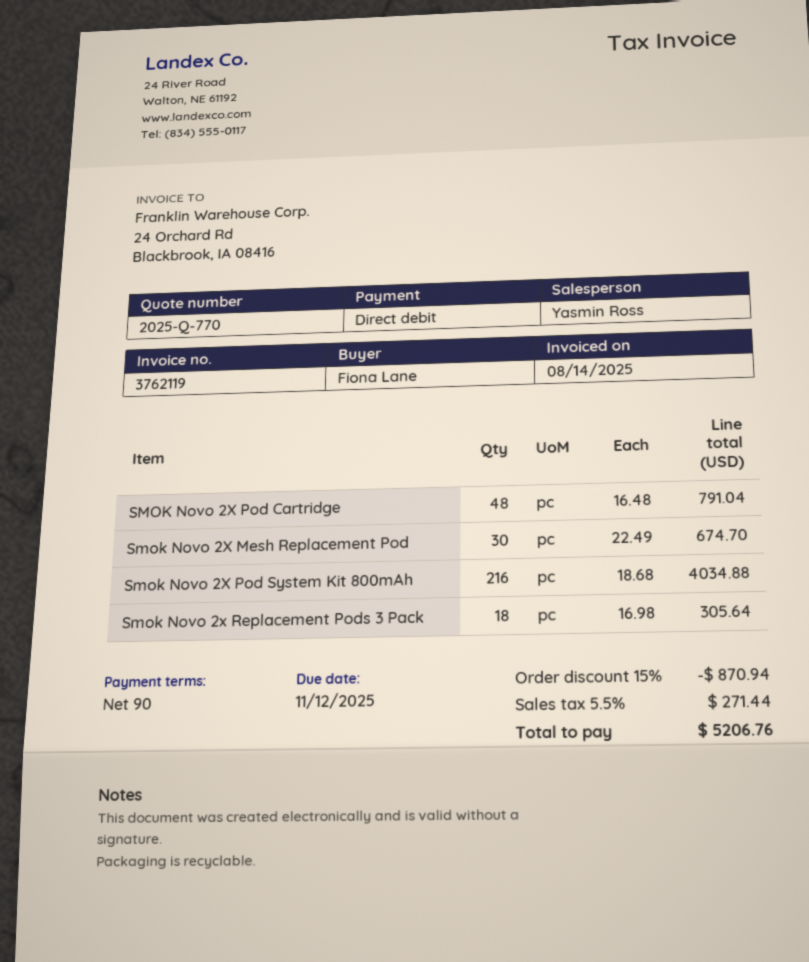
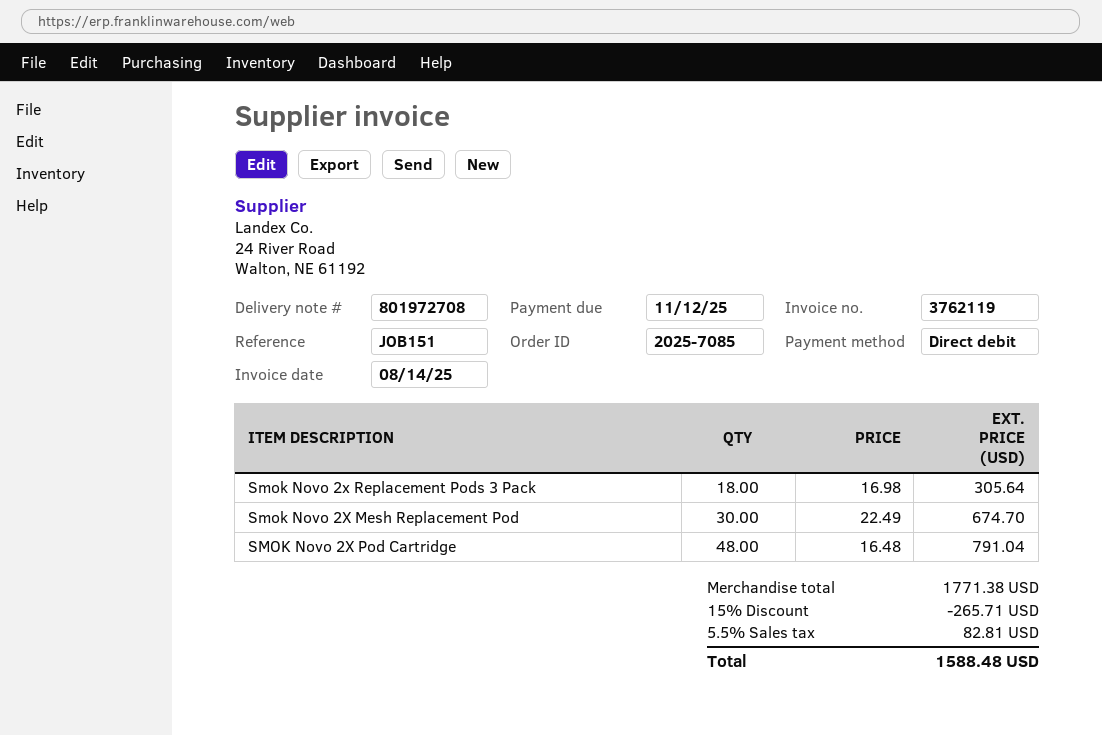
Smok Novo 2X Pod System Kit 800mAh: 216 x 18.68 = 4034.88 -> none
discount: 15% = 870.94 -> 15% = 265.71
tax: 5.5% = 271.44 -> 5.5% = 82.81
total: 5206.76 -> 1588.48

